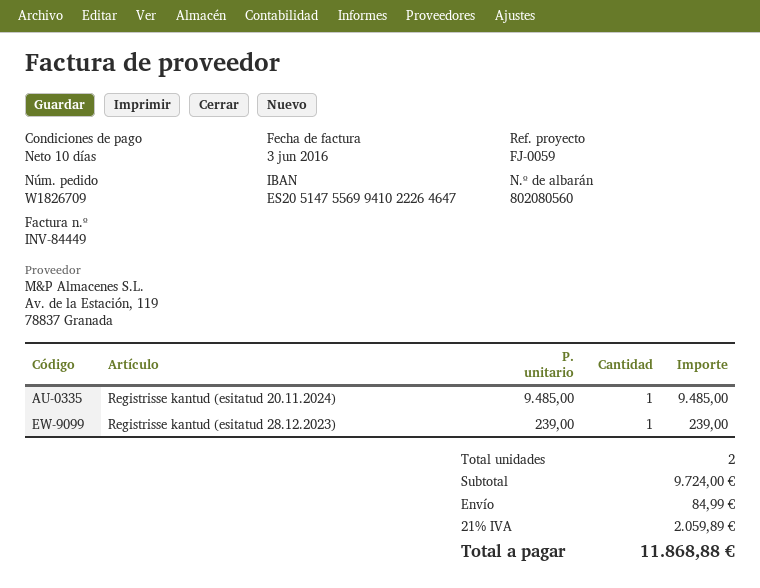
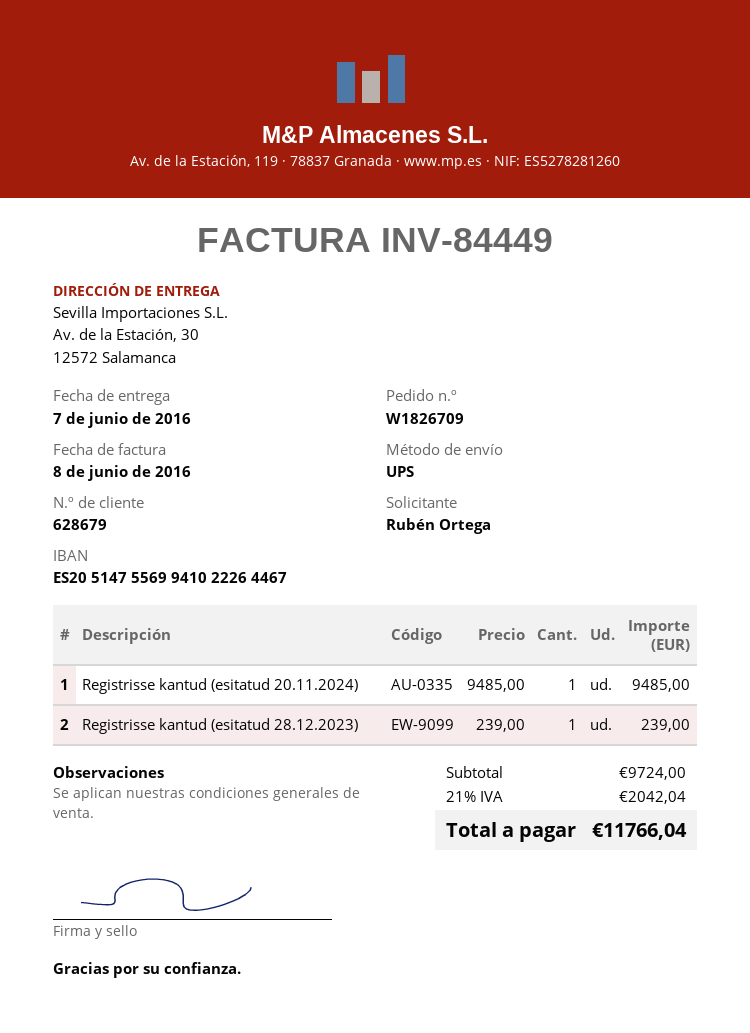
invoice date: 2016-06-03 -> 2016-06-08
bank account: ES2051475569941022264647 -> ES2051475569941022264467
shipping: 84.99 -> none
tax: 21% = 2059.89 -> 21% = 2042.04
total: 11868.88 -> 11766.04

